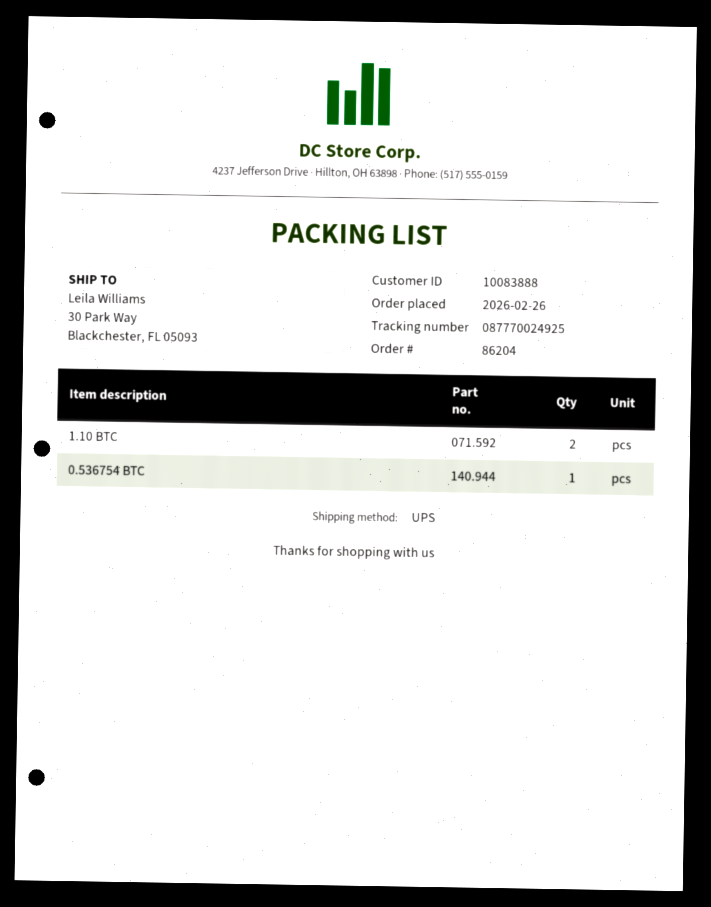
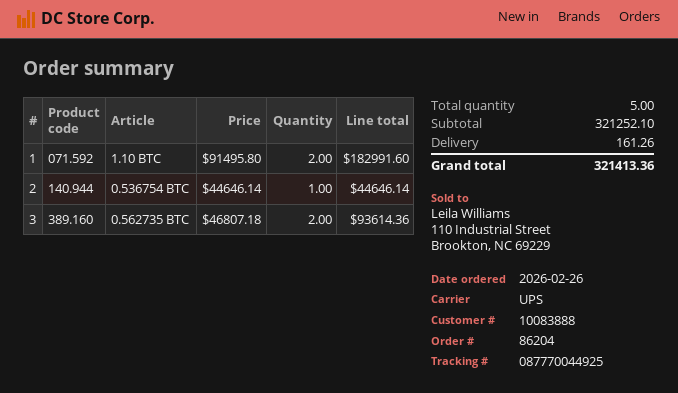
tracking number: 087770024925 -> 087770044925
0.562735 BTC: none -> 2

